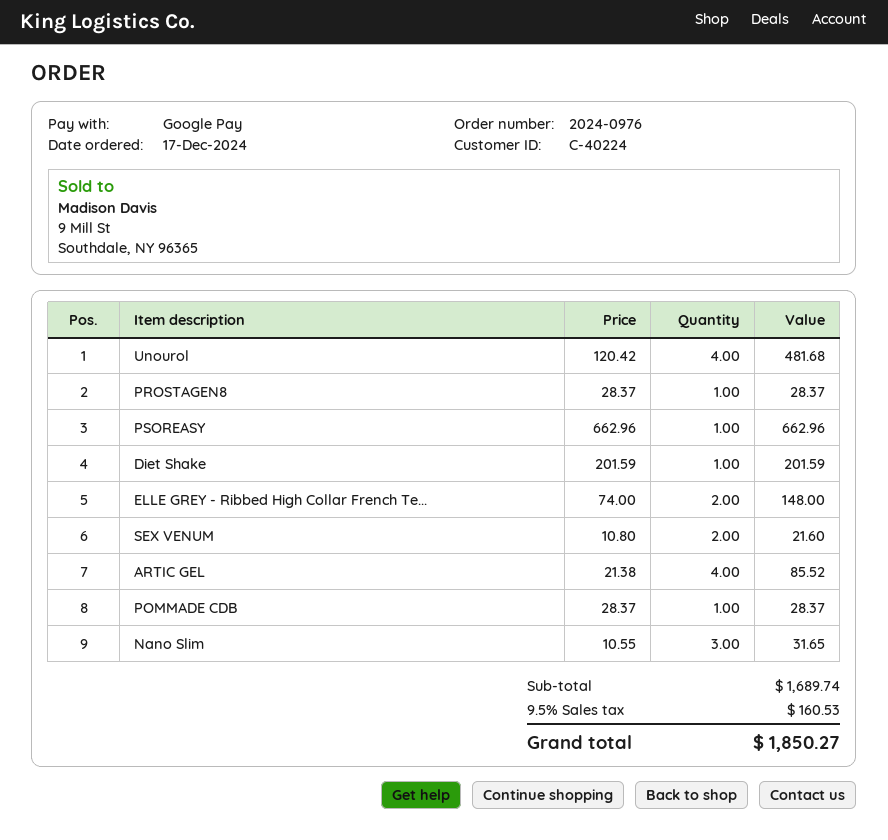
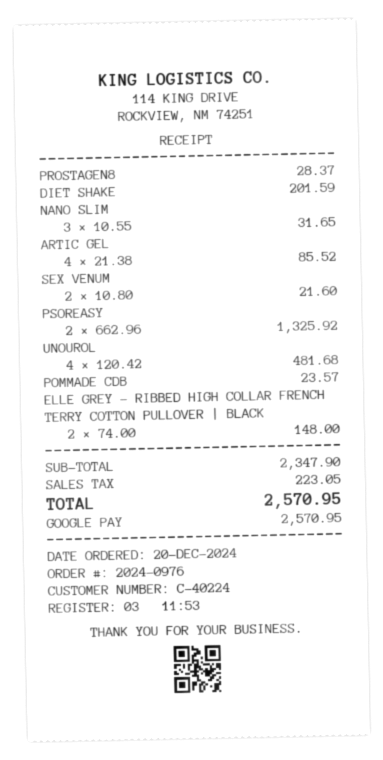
order date: 2024-12-17 -> 2024-12-20
PSOREASY: 1 x 662.96 = 662.96 -> 2 x 662.96 = 1325.92
POMMADE CDB: 1 x 28.37 = 28.37 -> 1 x 23.57 = 23.57
subtotal: 1689.74 -> 2347.90
tax: 160.53 -> 223.05
total: 1850.27 -> 2570.95

